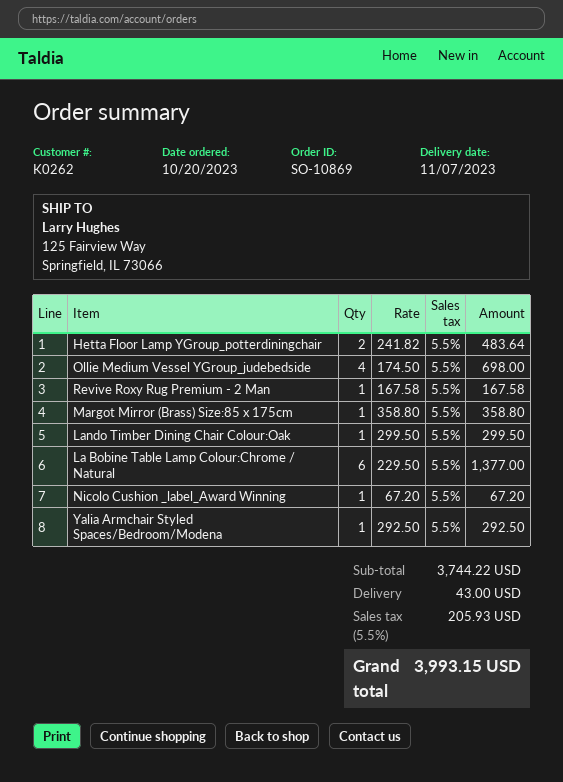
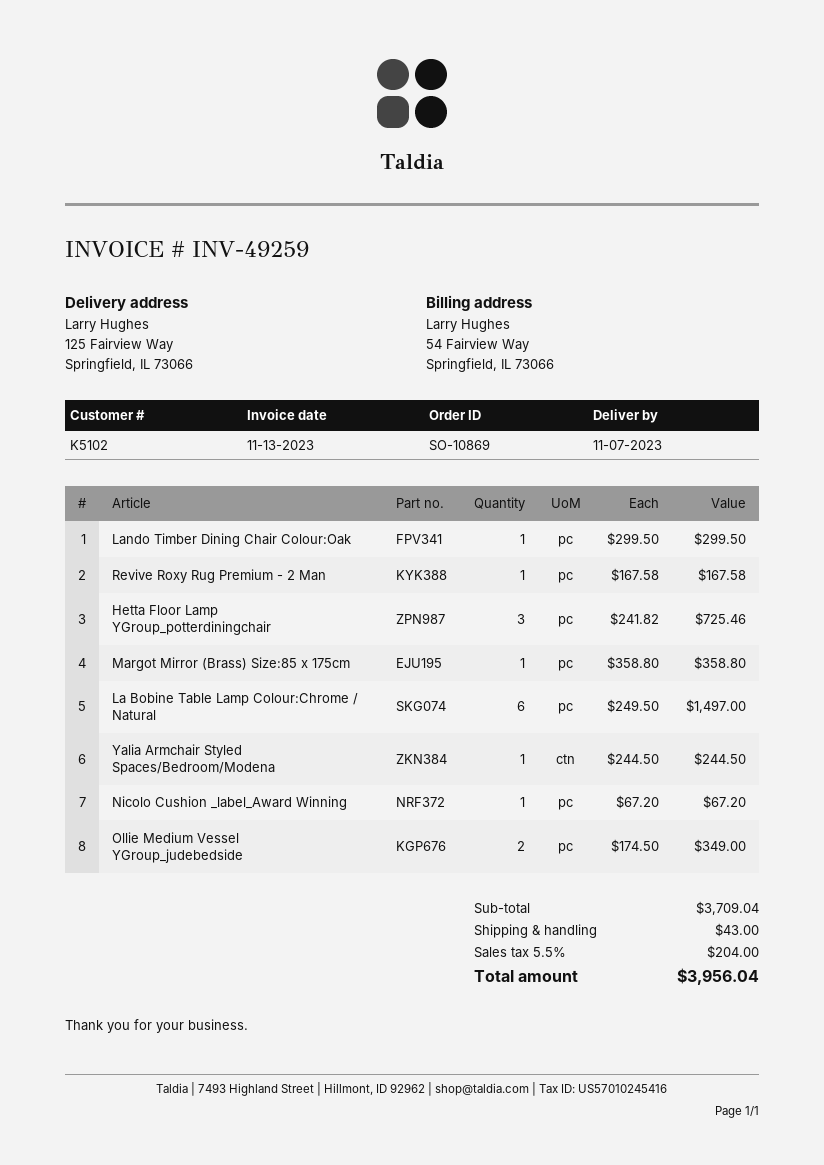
customer number: K0262 -> K5102
Hetta Floor Lamp YGroup_potterdiningchair: 2 x 241.82 = 483.64 -> 3 x 241.82 = 725.46
Ollie Medium Vessel YGroup_judebedside: 4 x 174.50 = 698.00 -> 2 x 174.50 = 349.00
La Bobine Table Lamp Colour:Chrome / Natural: 6 x 229.50 = 1377.00 -> 6 x 249.50 = 1497.00
Yalia Armchair Styled Spaces/Bedroom/Modena: 1 x 292.50 = 292.50 -> 1 x 244.50 = 244.50
subtotal: 3744.22 -> 3709.04
tax: 5.5% = 205.93 -> 5.5% = 204.00
total: 3993.15 -> 3956.04

